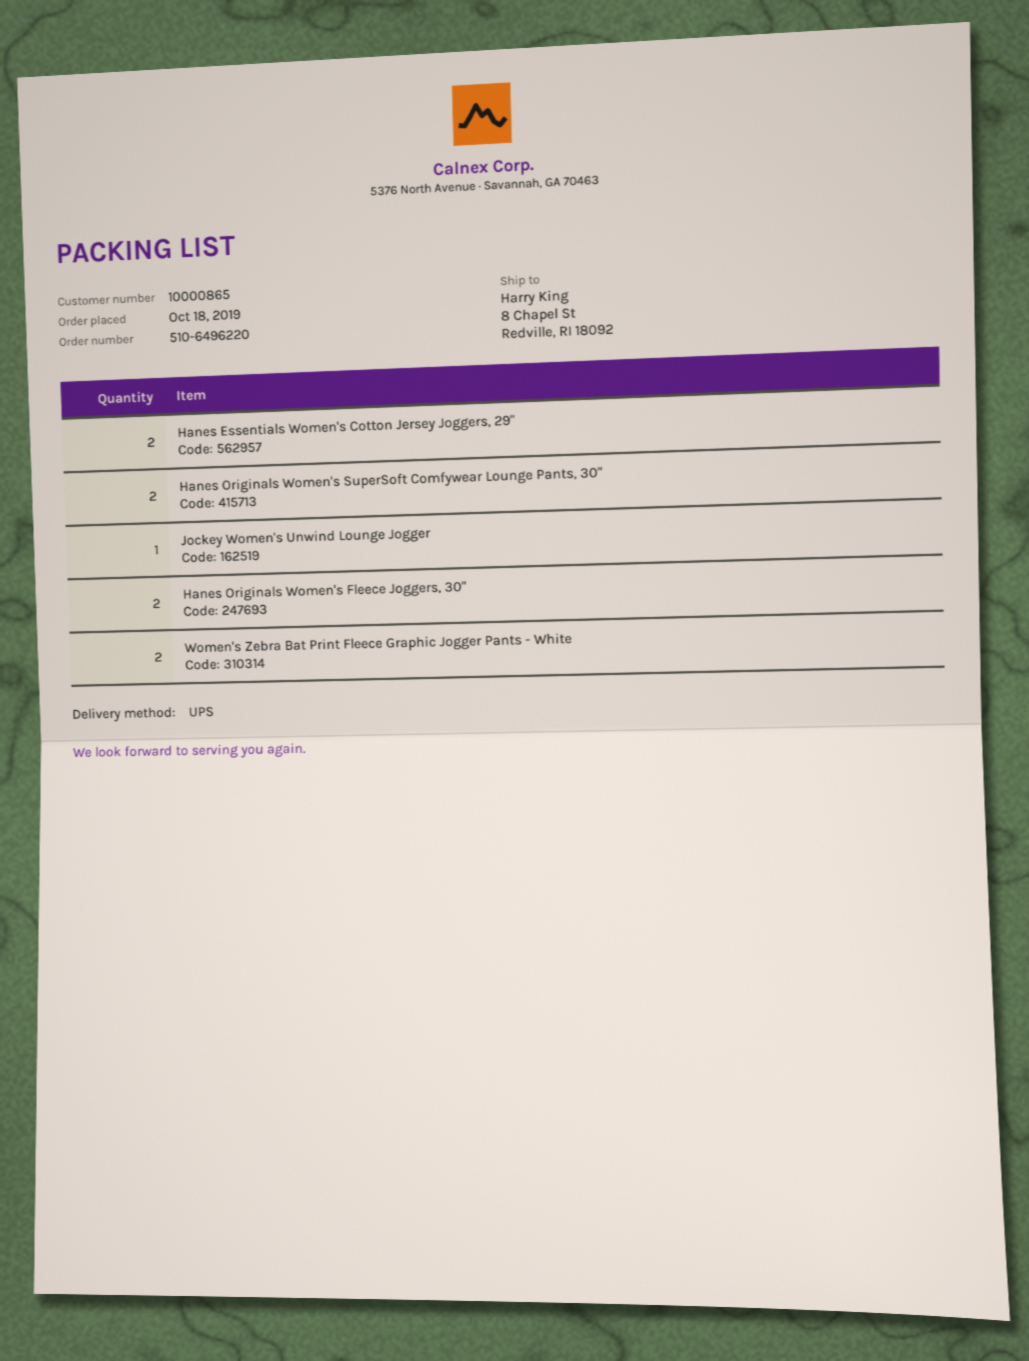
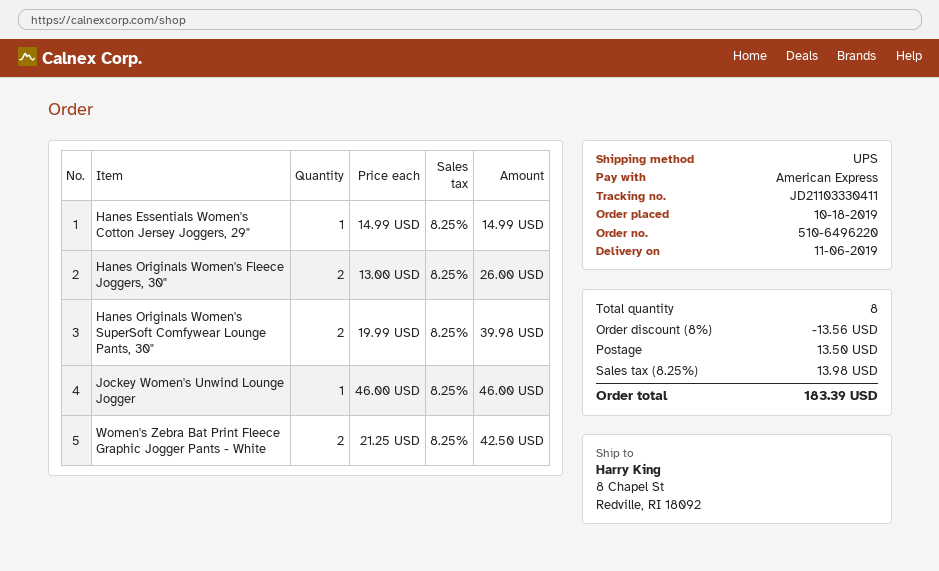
Hanes Essentials Women's Cotton Jersey Joggers, 29": 2 -> 1

